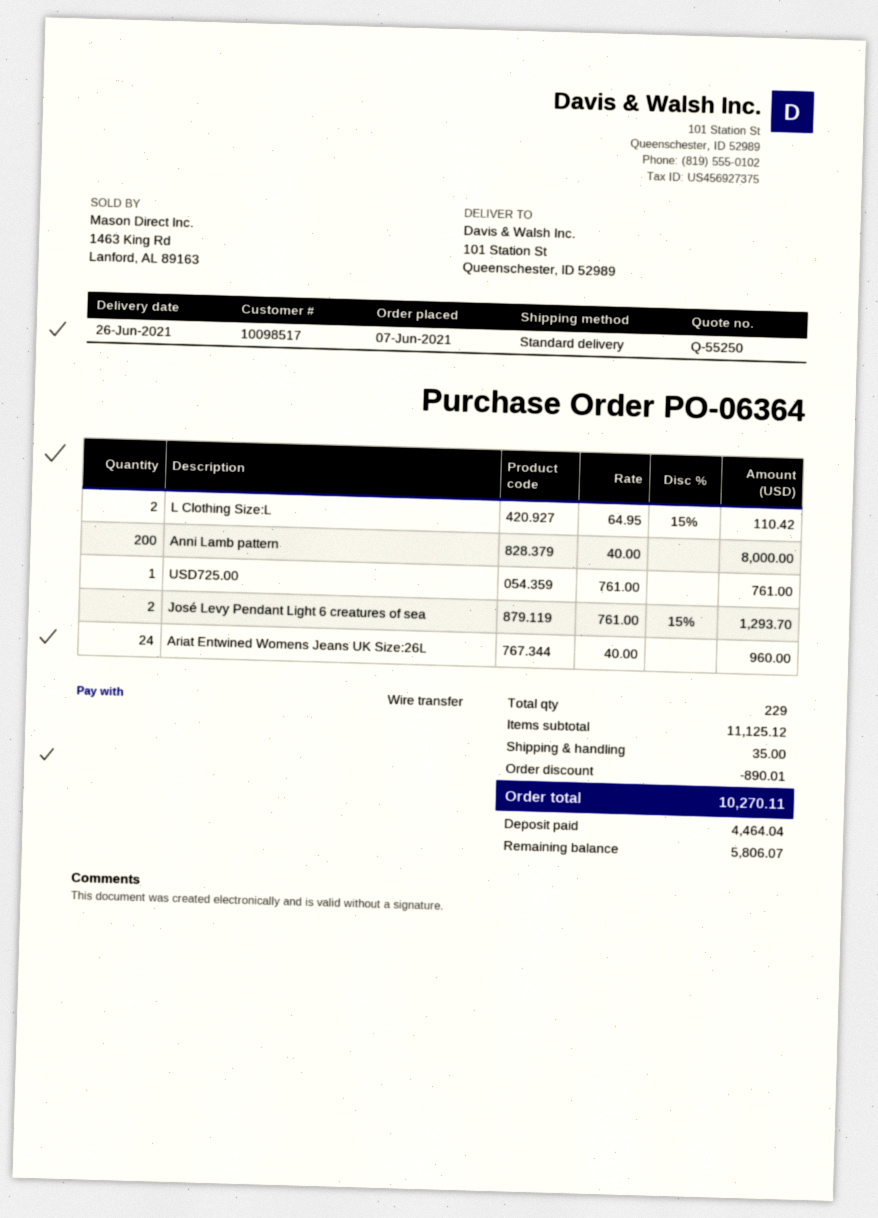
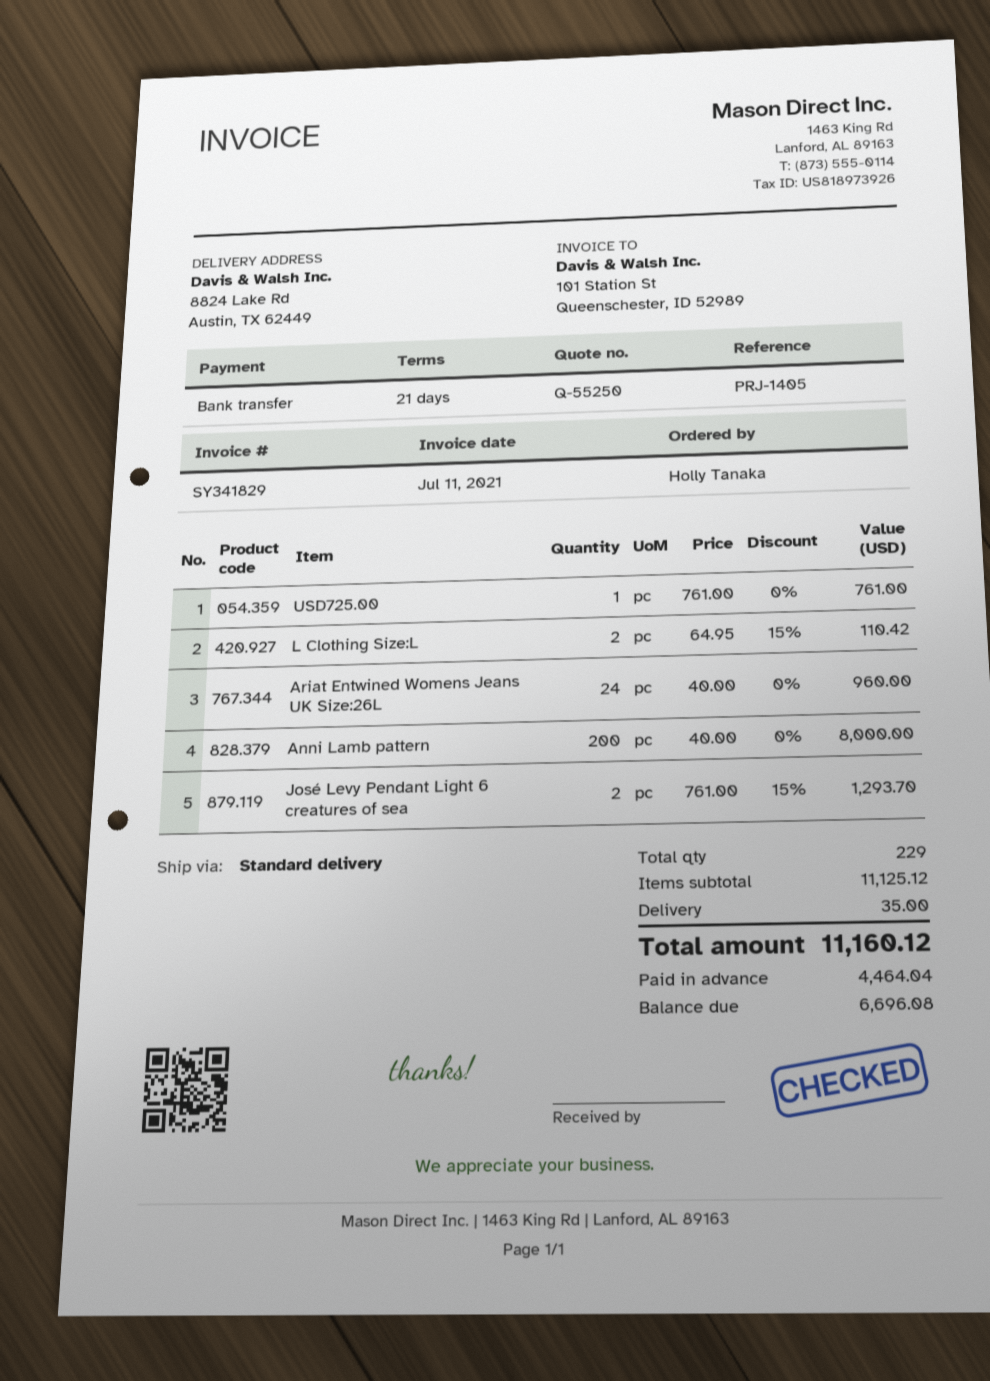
ship to: 101 Station St, Queenschester, ID 52989 -> 8824 Lake Rd, Austin, TX 62449
discount: 890.01 -> none
total: 10270.11 -> 11160.12
balance: 5806.07 -> 6696.08

